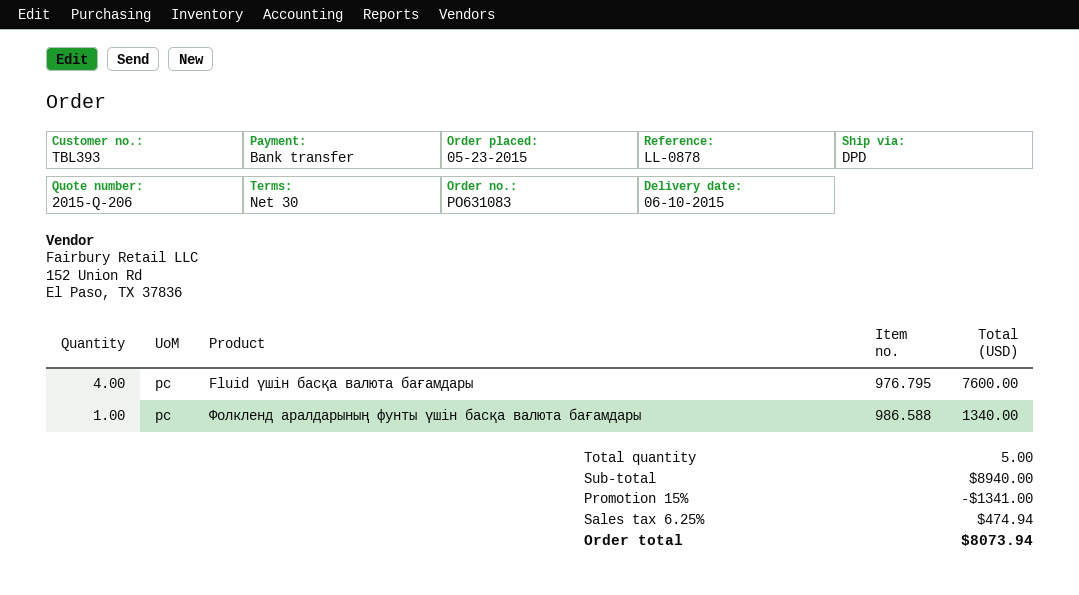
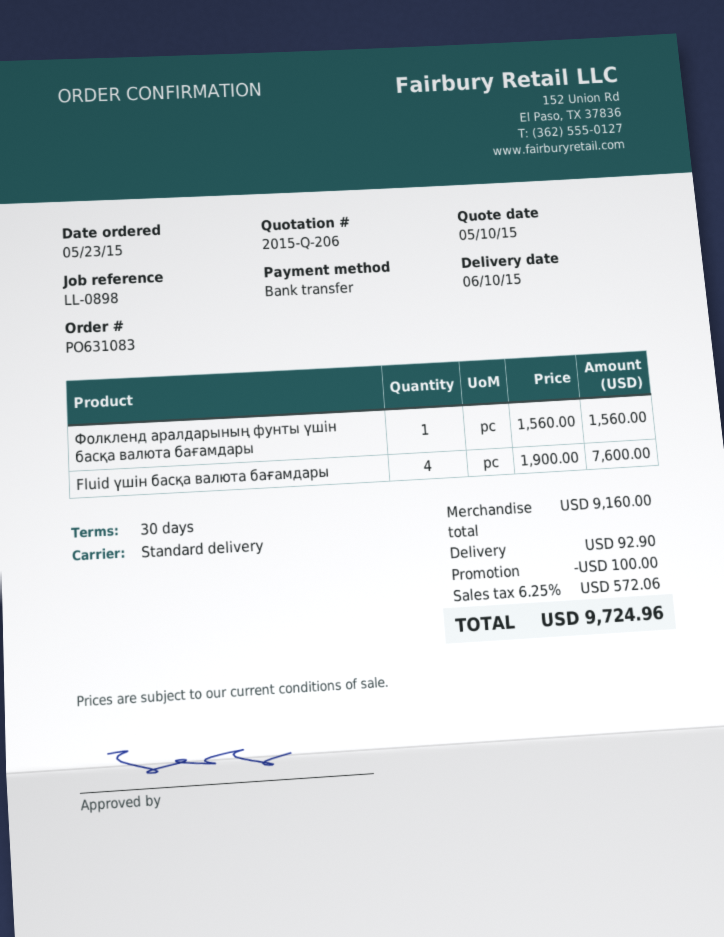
reference: LL-0878 -> LL-0898
shipping method: DPD -> standard
Фолкленд аралдарының фунты үшін басқа валюта бағамдары: 1 for 1340.00 -> 1 for 1560.00
subtotal: 8940.00 -> 9160.00
discount: 1341.00 -> 100.00
shipping: none -> 92.90
tax: 6.25% = 474.94 -> 6.25% = 572.06
total: 8073.94 -> 9724.96

